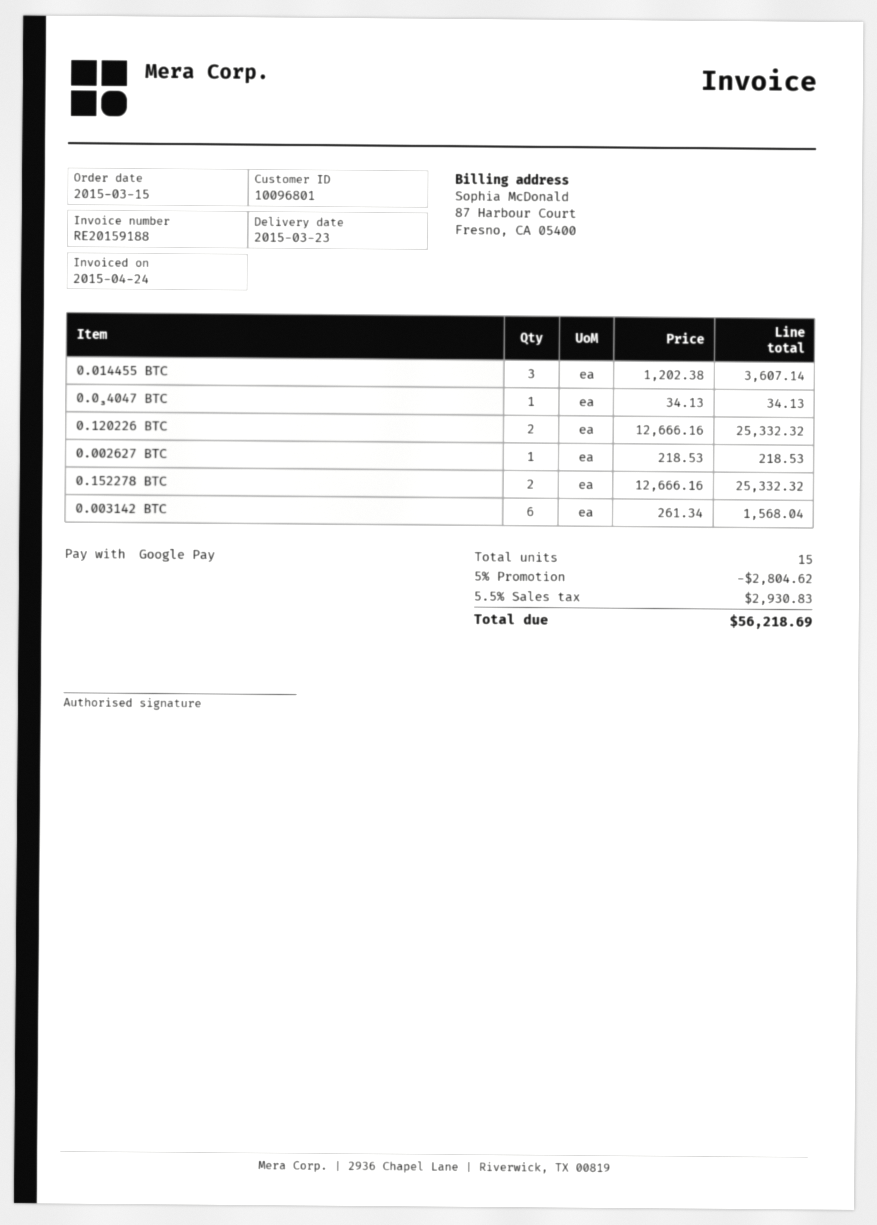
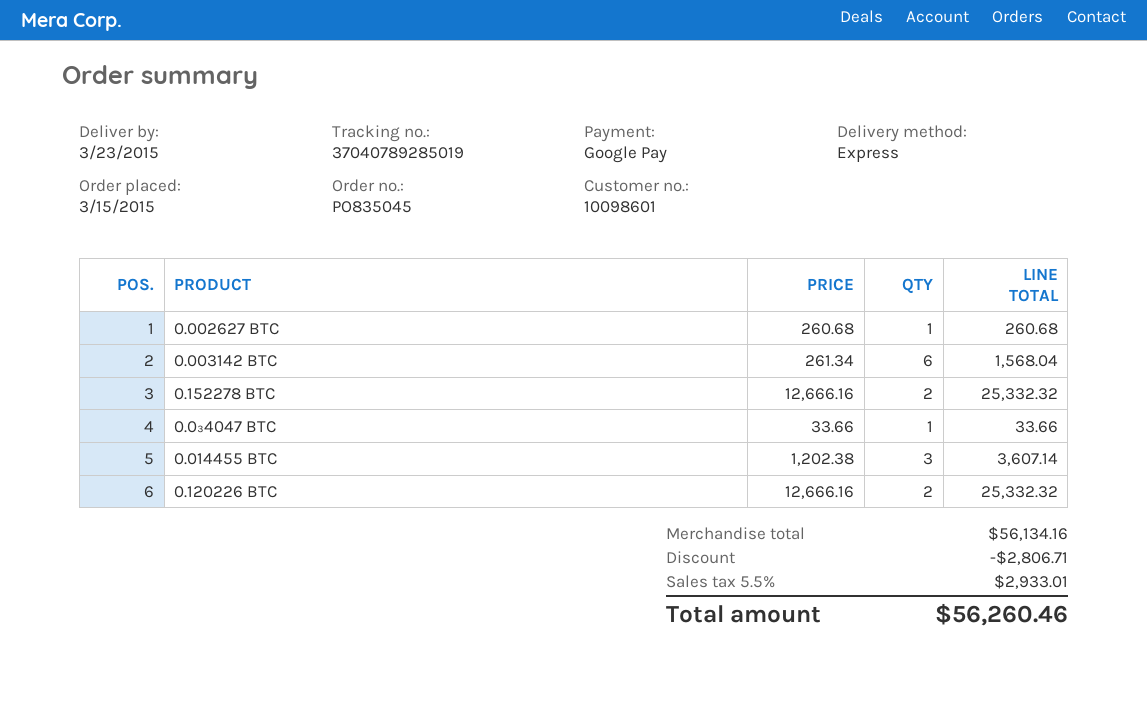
customer number: 10096801 -> 10098601
0.0₃4047 BTC: 1 x 34.13 = 34.13 -> 1 x 33.66 = 33.66
0.002627 BTC: 1 x 218.53 = 218.53 -> 1 x 260.68 = 260.68
discount: 2804.62 -> 2806.71
tax: 5.5% = 2930.83 -> 5.5% = 2933.01
total: 56218.69 -> 56260.46

